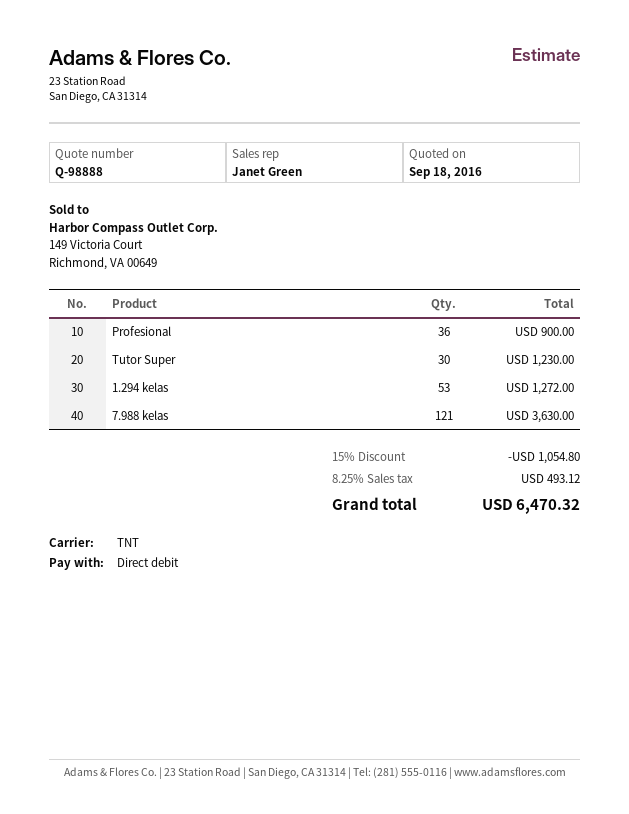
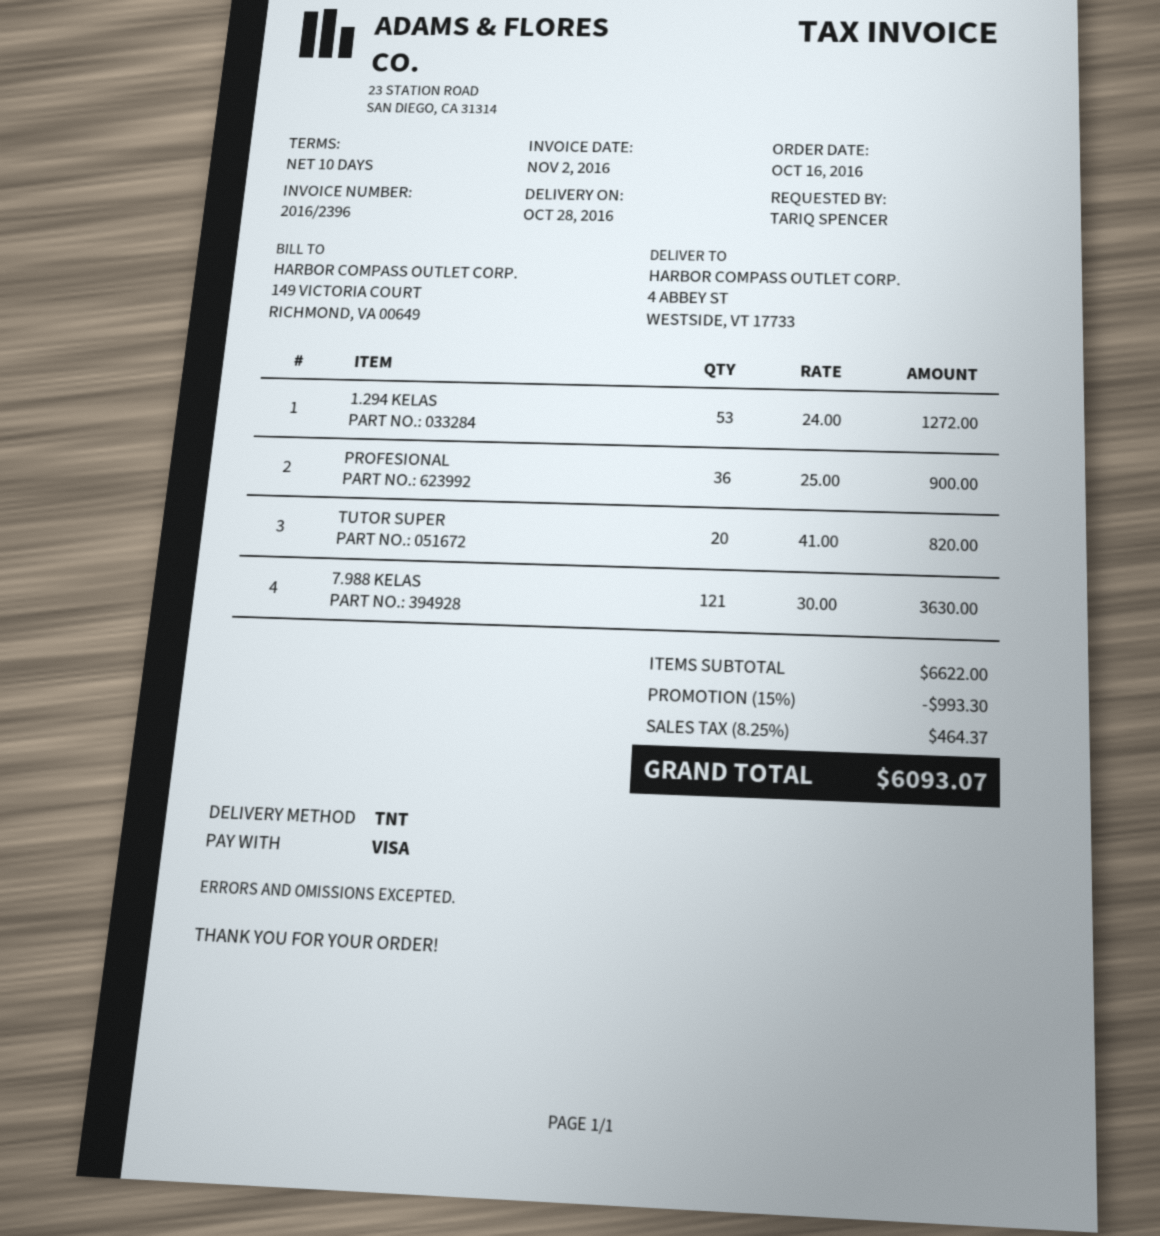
payment method: direct debit -> Visa
Tutor Super: 30 for 1230.00 -> 20 for 820.00
discount: 15% = 1054.80 -> 15% = 993.30
tax: 8.25% = 493.12 -> 8.25% = 464.37
total: 6470.32 -> 6093.07

